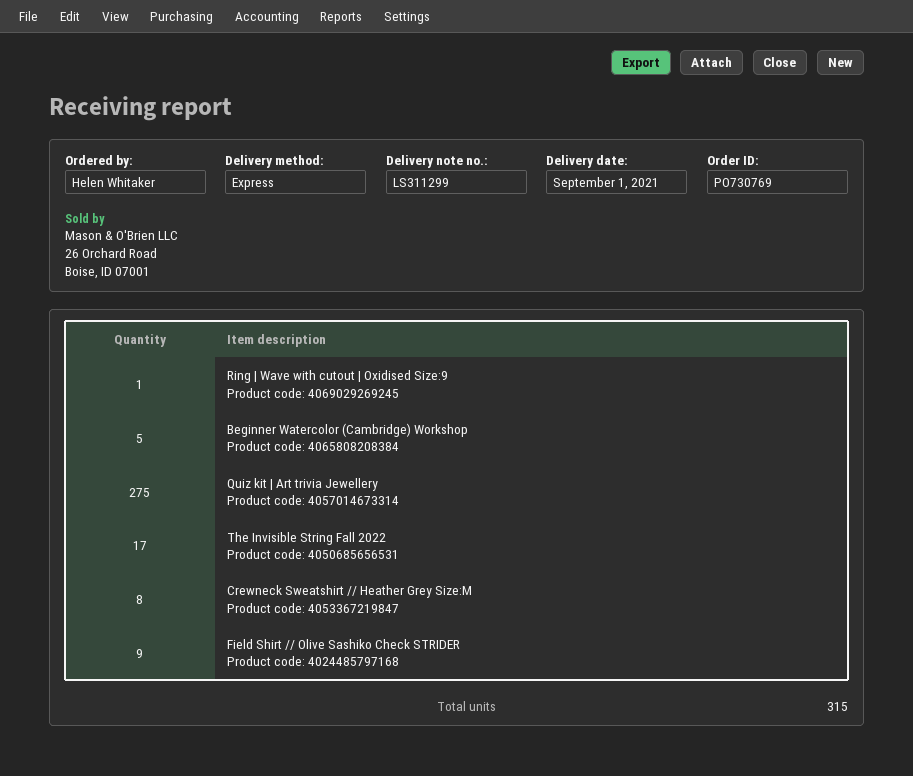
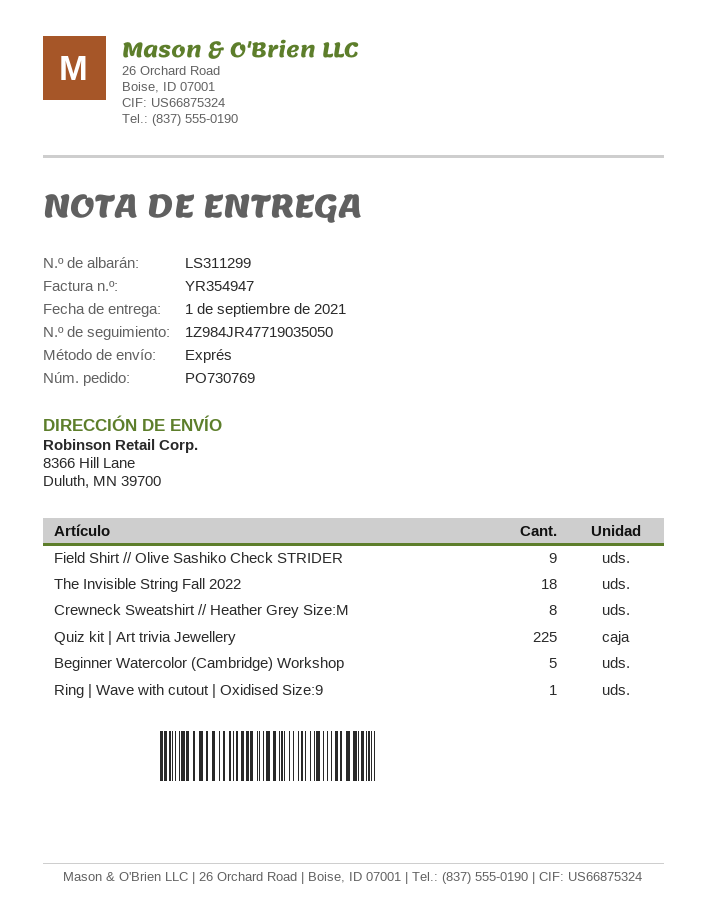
Quiz kit | Art trivia Jewellery: 275 -> 225
The Invisible String Fall 2022: 17 -> 18

